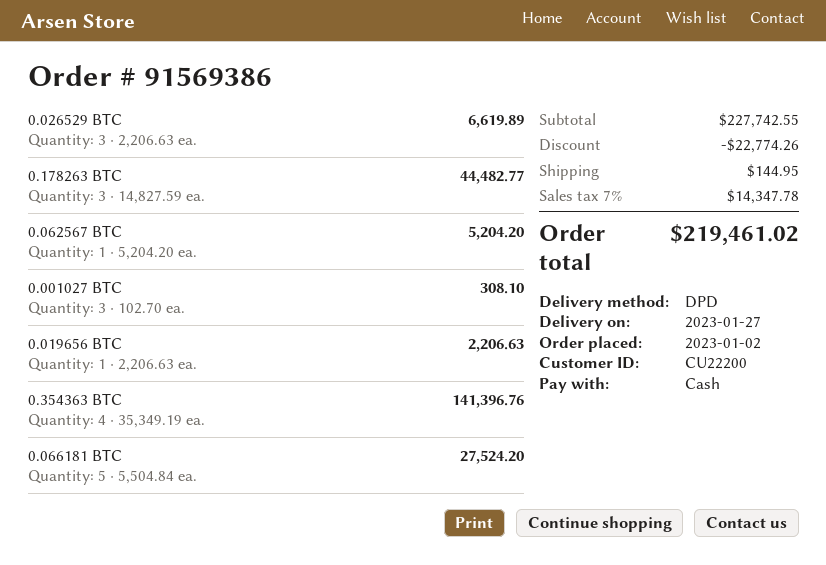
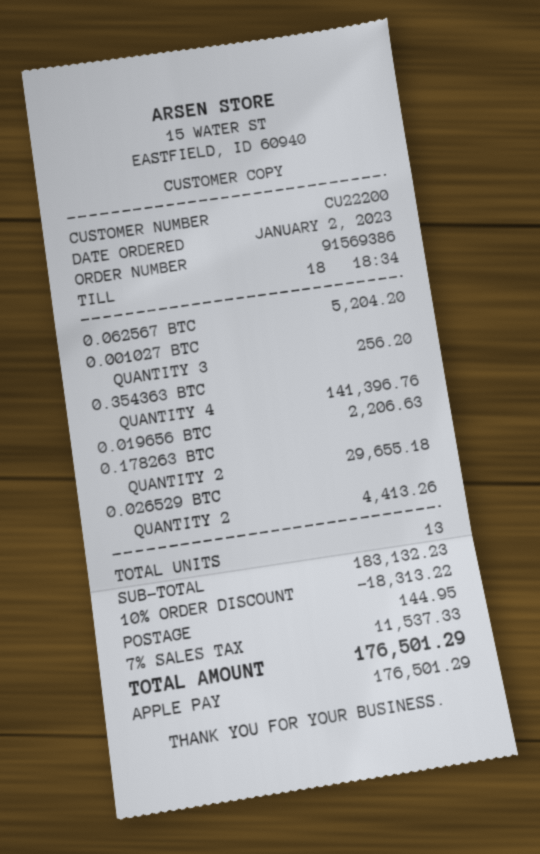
payment method: cash -> Apple Pay
0.026529 BTC: 3 for 6619.89 -> 2 for 4413.26
0.178263 BTC: 3 for 44482.77 -> 2 for 29655.18
0.001027 BTC: 3 for 308.10 -> 3 for 256.20
0.066181 BTC: 5 for 27524.20 -> none
subtotal: 227742.55 -> 183132.23
discount: 22774.26 -> 18313.22
tax: 7% = 14347.78 -> 7% = 11537.33
total: 219461.02 -> 176501.29

